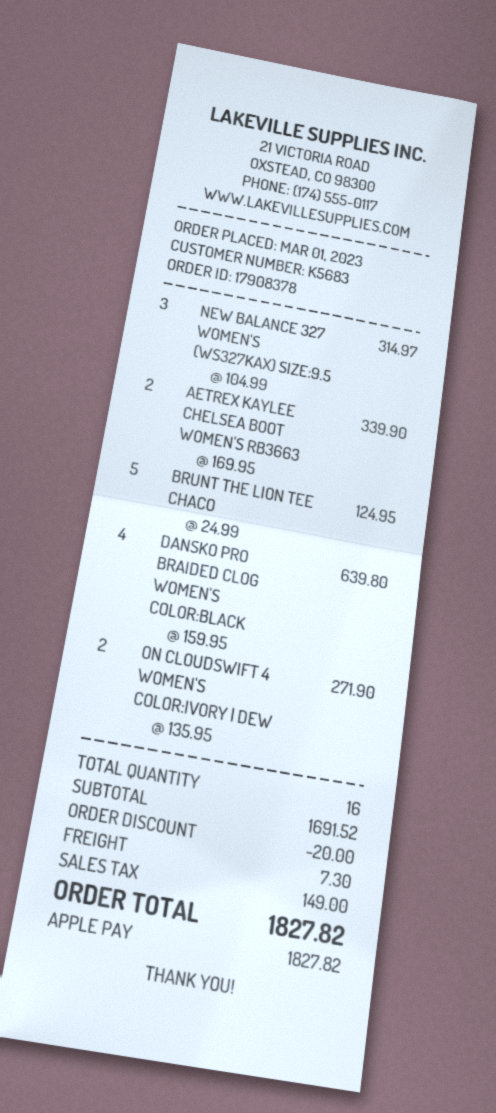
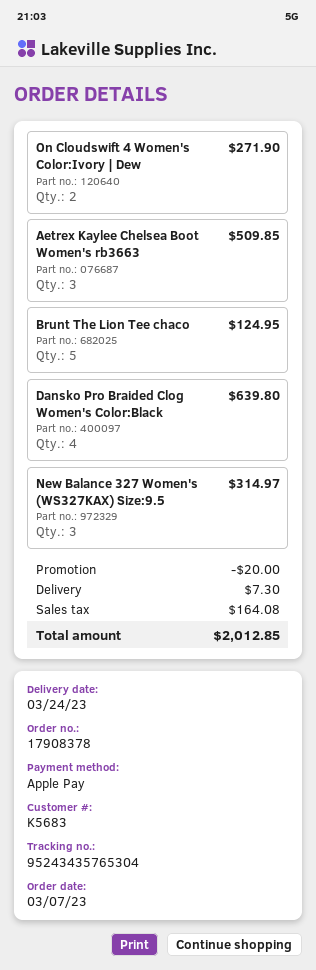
order date: 2023-03-01 -> 2023-03-07
AETREX KAYLEE CHELSEA BOOT WOMEN'S RB3663: 2 for 339.90 -> 3 for 509.85
tax: 149.00 -> 164.08
total: 1827.82 -> 2012.85

